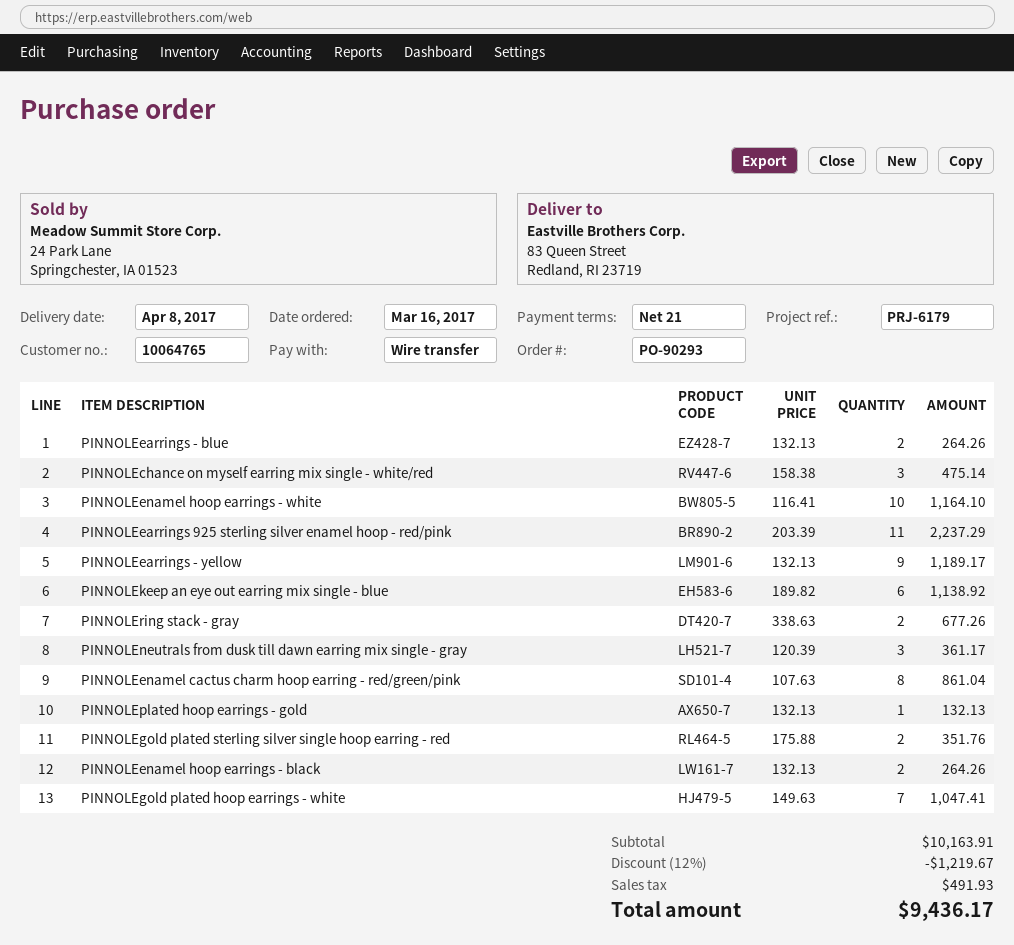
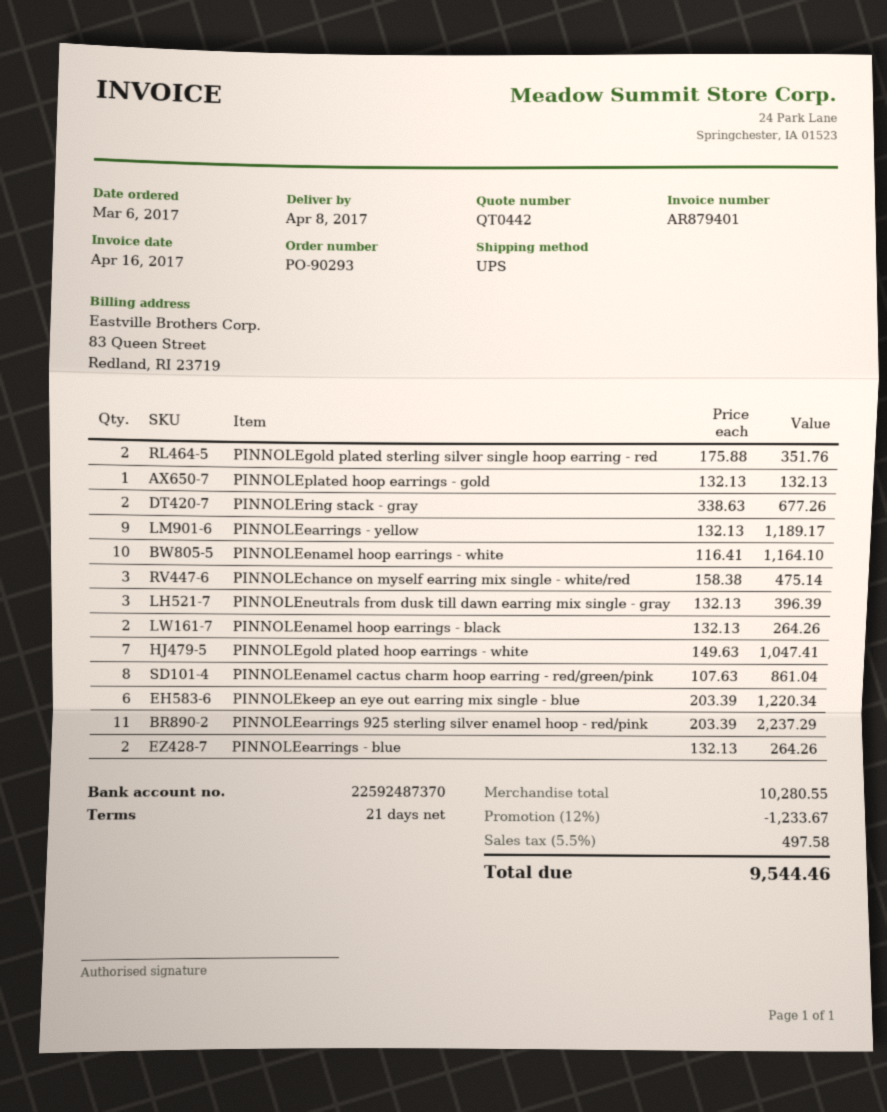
order date: 2017-03-16 -> 2017-03-06
PINNOLEkeep an eye out earring mix single - blue: 6 x 189.82 = 1138.92 -> 6 x 203.39 = 1220.34
PINNOLEneutrals from dusk till dawn earring mix single - gray: 3 x 120.39 = 361.17 -> 3 x 132.13 = 396.39
subtotal: 10163.91 -> 10280.55
discount: 12% = 1219.67 -> 12% = 1233.67
tax: 491.93 -> 497.58
total: 9436.17 -> 9544.46

